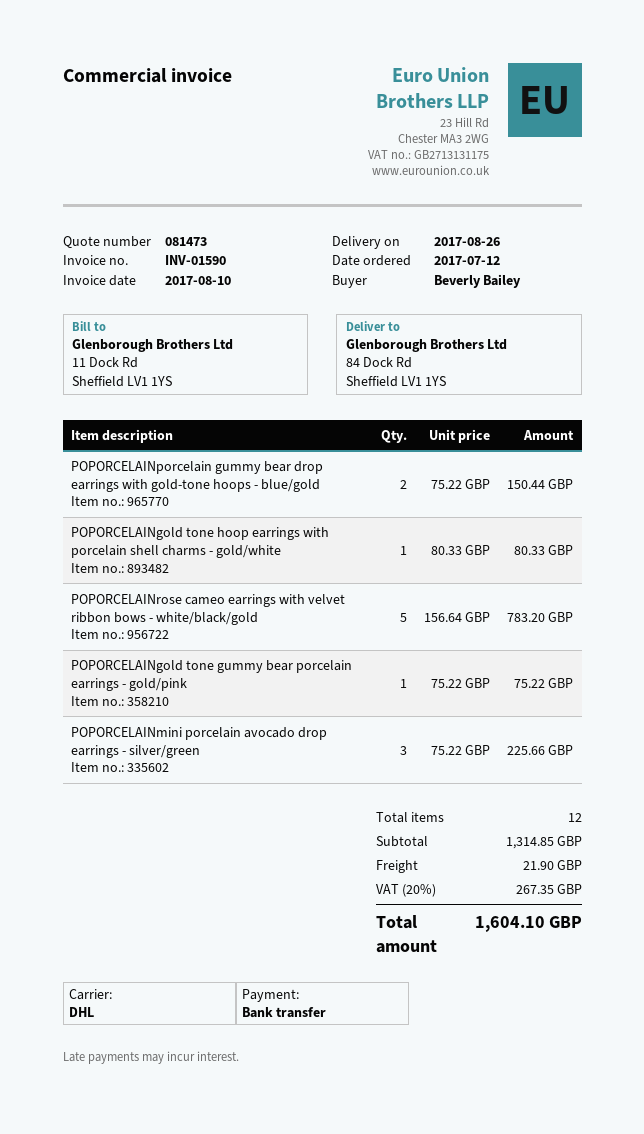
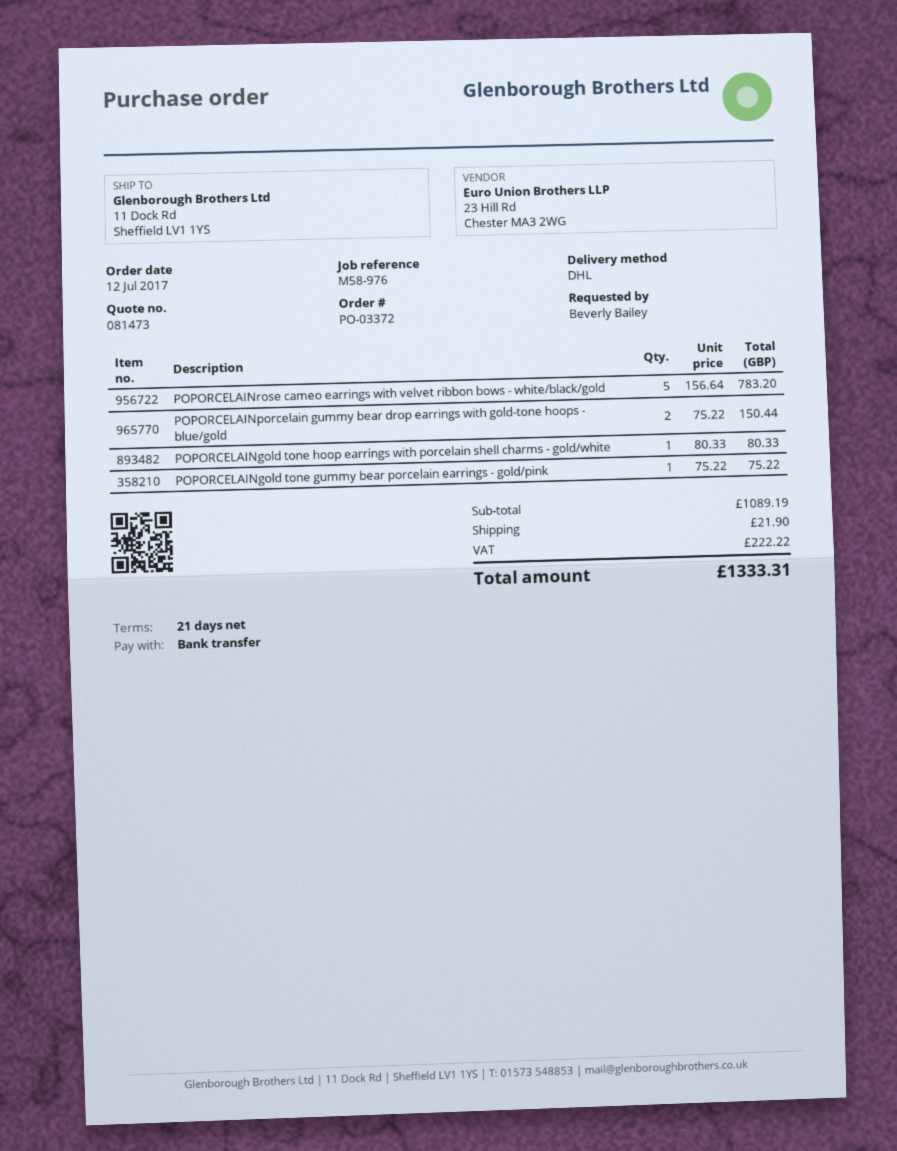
ship to: 84 Dock Rd, Sheffield LV1 1YS -> 11 Dock Rd, Sheffield LV1 1YS
POPORCELAINmini porcelain avocado drop earrings - silver/green: 3 x 75.22 = 225.66 -> none
subtotal: 1314.85 -> 1089.19
tax: 267.35 -> 222.22
total: 1604.10 -> 1333.31

